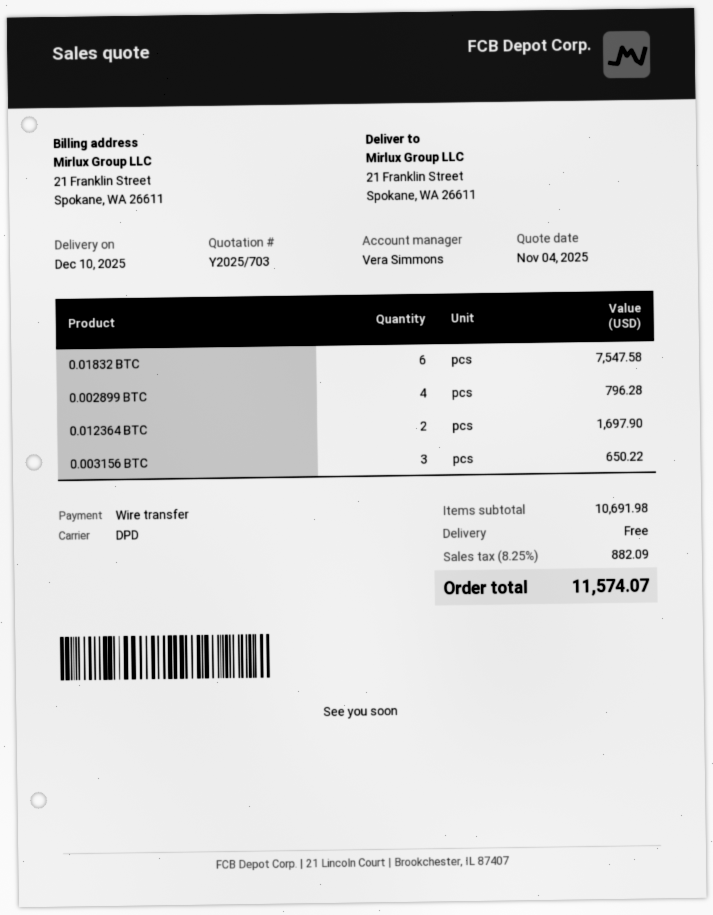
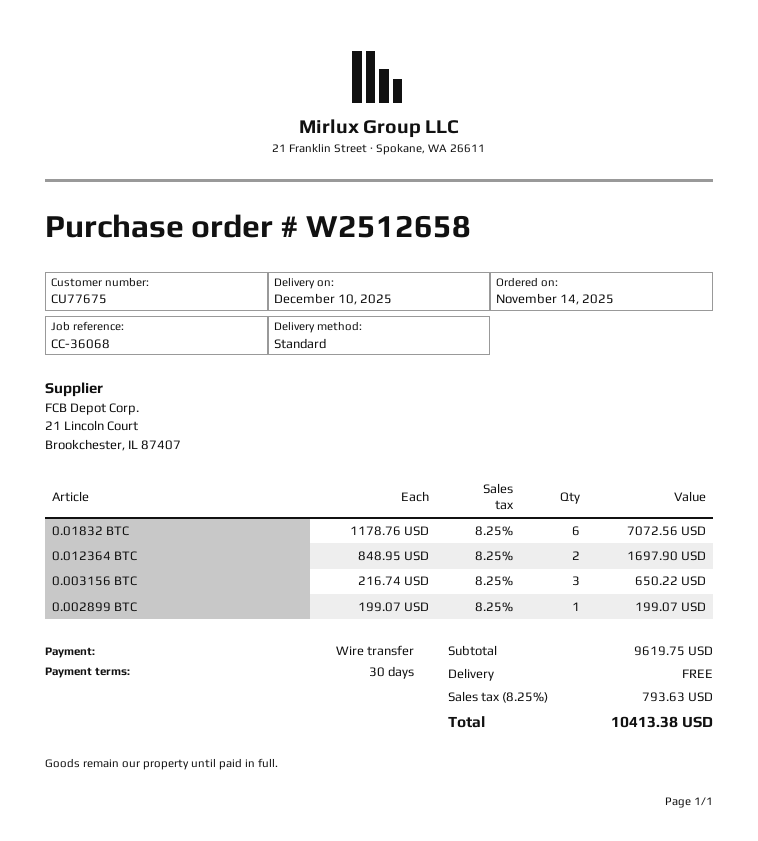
shipping method: DPD -> standard
0.01832 BTC: 6 for 7547.58 -> 6 for 7072.56
0.002899 BTC: 4 for 796.28 -> 1 for 199.07
subtotal: 10691.98 -> 9619.75
tax: 8.25% = 882.09 -> 8.25% = 793.63
total: 11574.07 -> 10413.38

